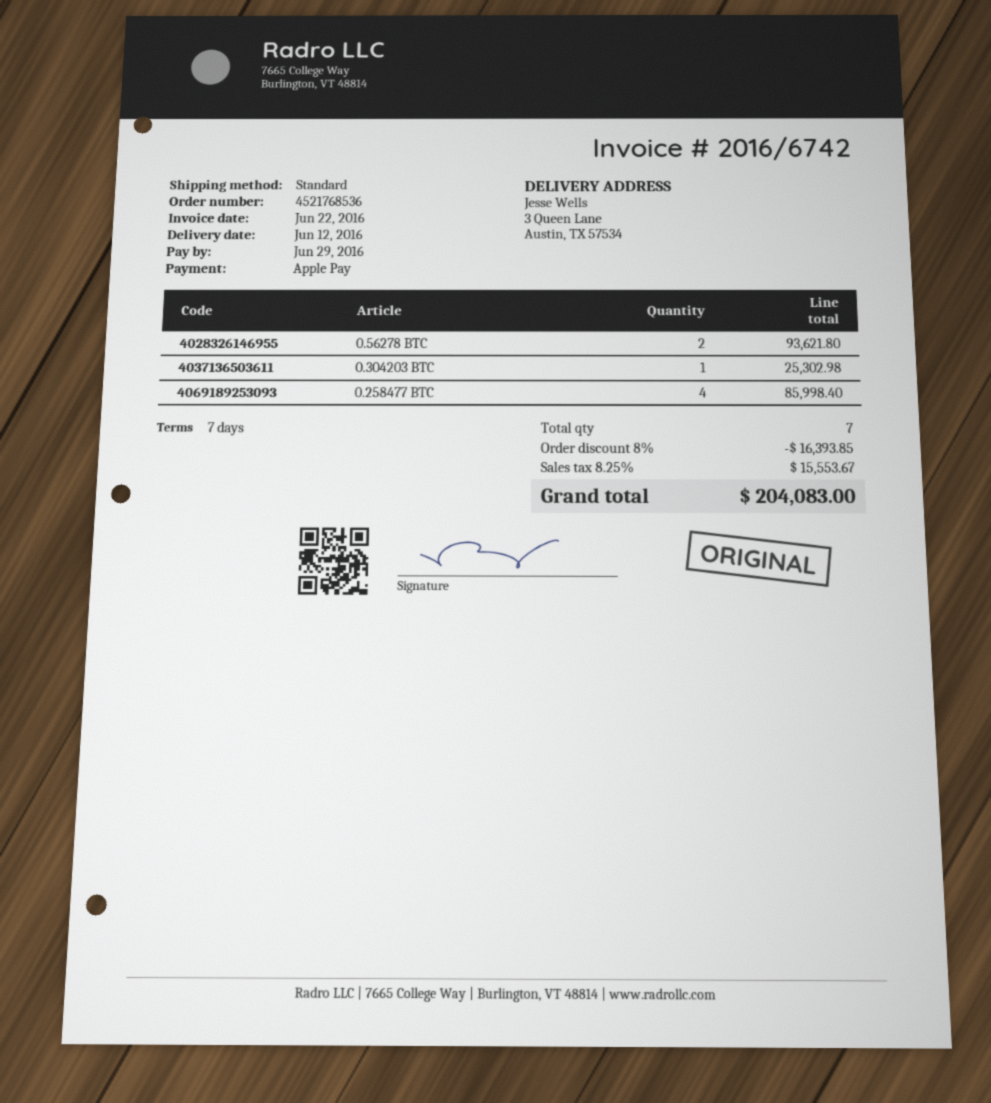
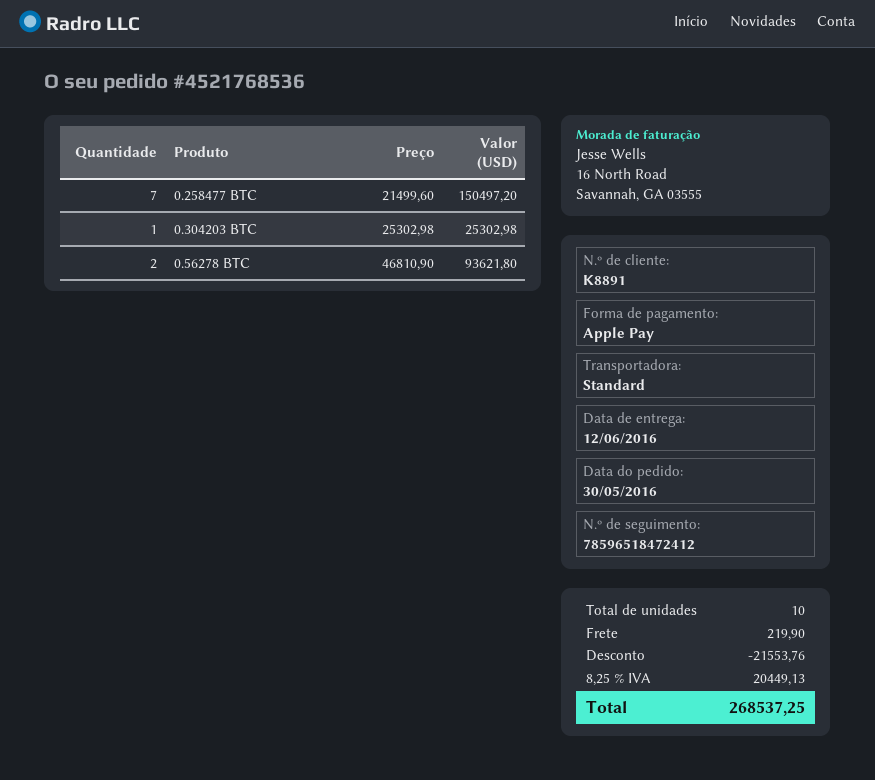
0.258477 BTC: 4 for 85998.40 -> 7 for 150497.20
total quantity: 7 -> 10
discount: 16393.85 -> 21553.76
shipping: none -> 219.90
tax: 8.25% = 15553.67 -> 8.25% = 20449.13
total: 204083.00 -> 268537.25

